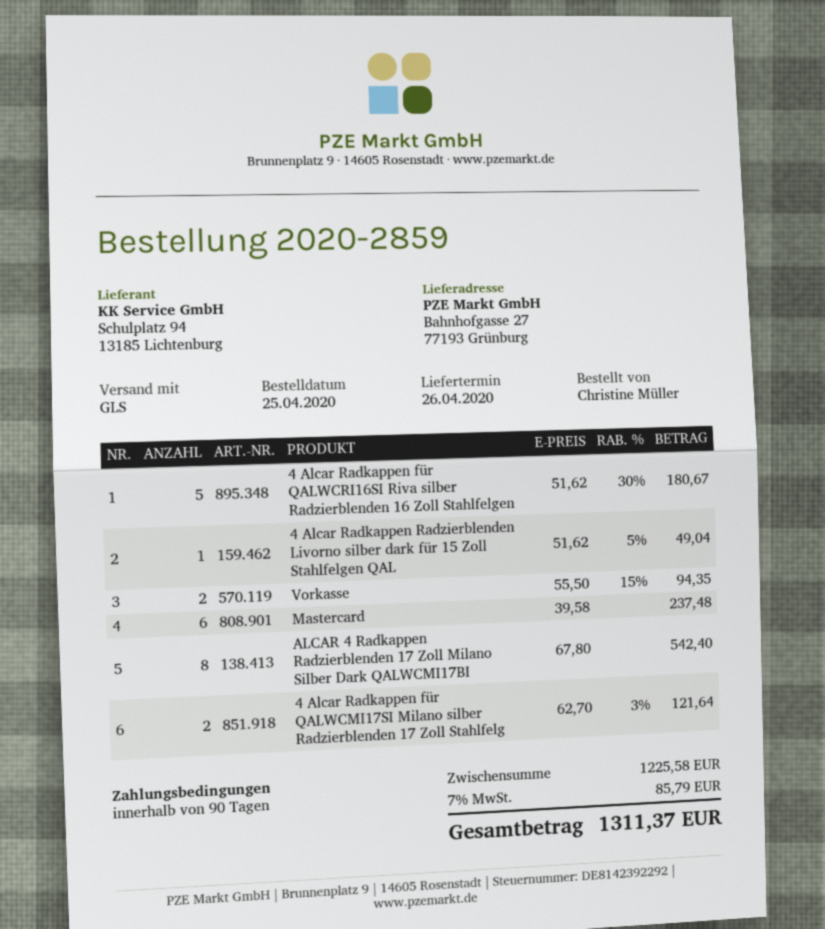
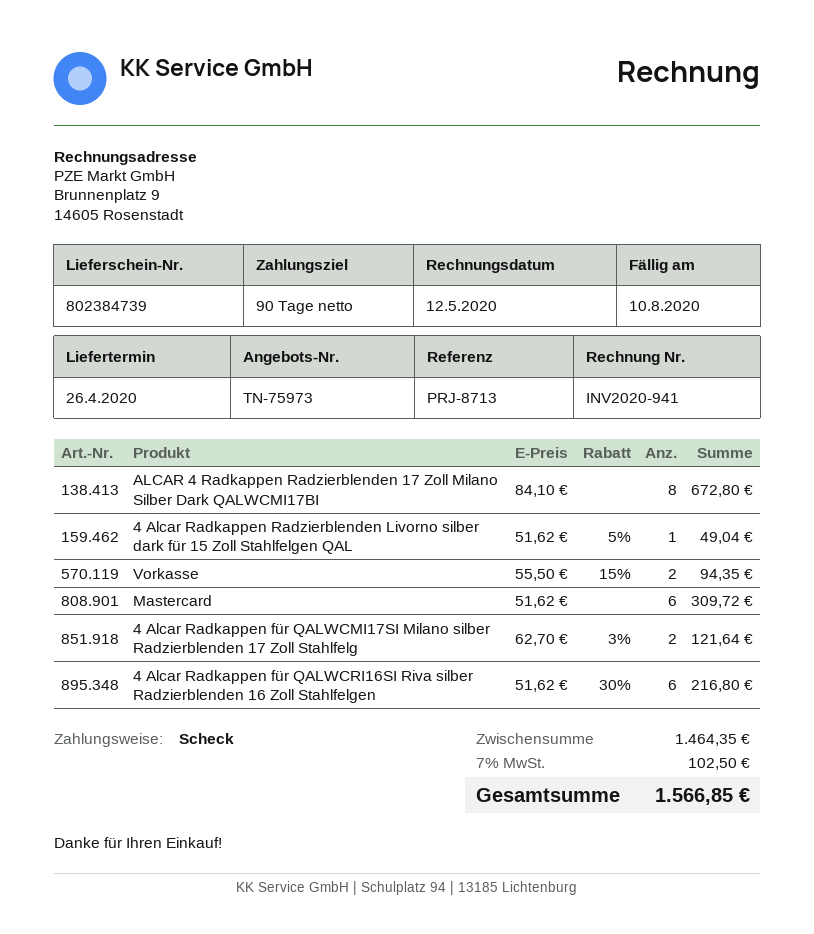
4 Alcar Radkappen für QALWCRI16SI Riva silber Radzierblenden 16 Zoll Stahlfelgen: 5 x 51.62 - 30% = 180.67 -> 6 x 51.62 - 30% = 216.80
Mastercard: 6 x 39.58 = 237.48 -> 6 x 51.62 = 309.72
ALCAR 4 Radkappen Radzierblenden 17 Zoll Milano Silber Dark QALWCMI17BI: 8 x 67.80 = 542.40 -> 8 x 84.10 = 672.80
subtotal: 1225.58 -> 1464.35
tax: 7% = 85.79 -> 7% = 102.50
total: 1311.37 -> 1566.85

